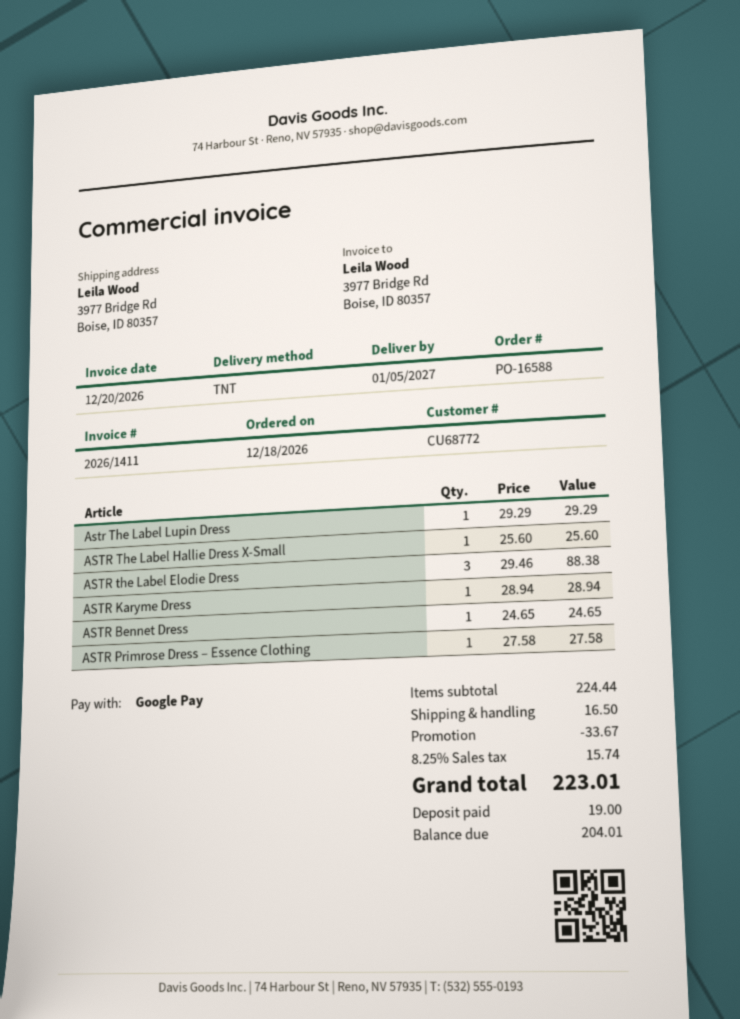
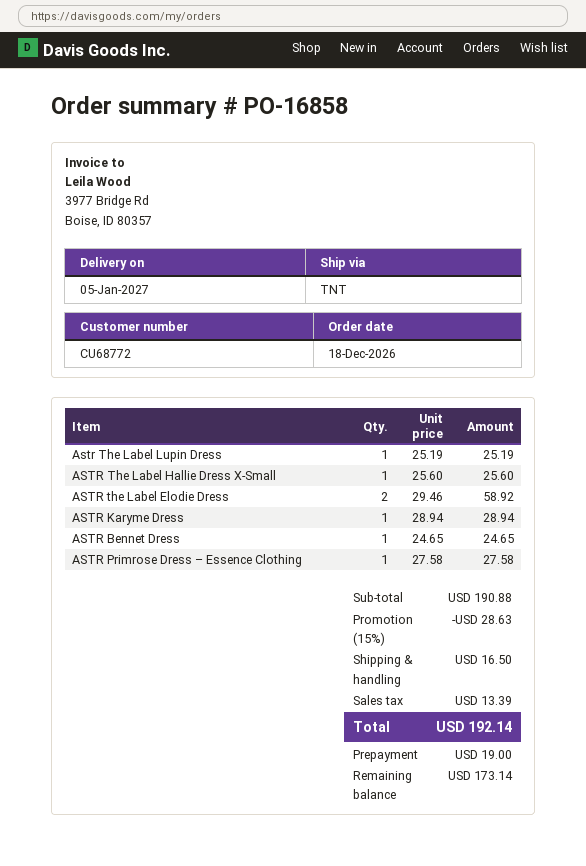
order number: PO-16588 -> PO-16858
Astr The Label Lupin Dress: 1 x 29.29 = 29.29 -> 1 x 25.19 = 25.19
ASTR the Label Elodie Dress: 3 x 29.46 = 88.38 -> 2 x 29.46 = 58.92
subtotal: 224.44 -> 190.88
discount: 33.67 -> 28.63
tax: 15.74 -> 13.39
total: 223.01 -> 192.14
balance: 204.01 -> 173.14

